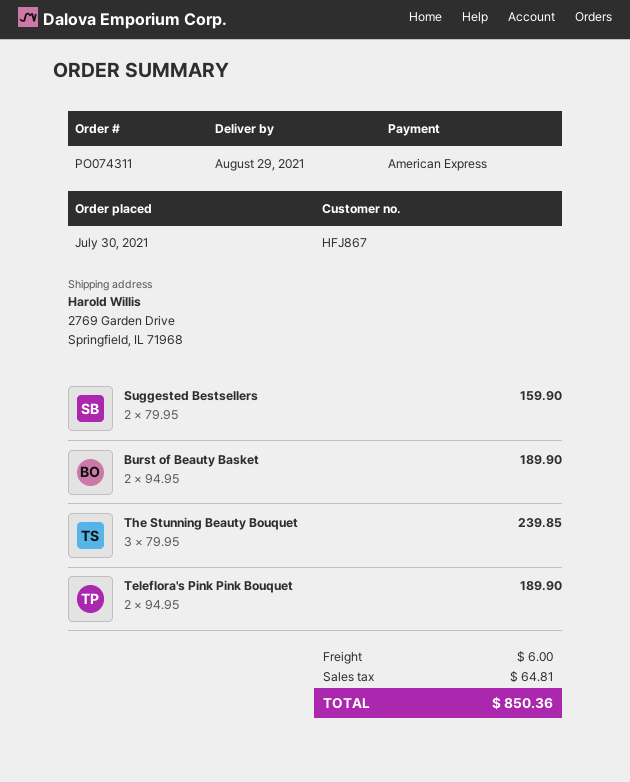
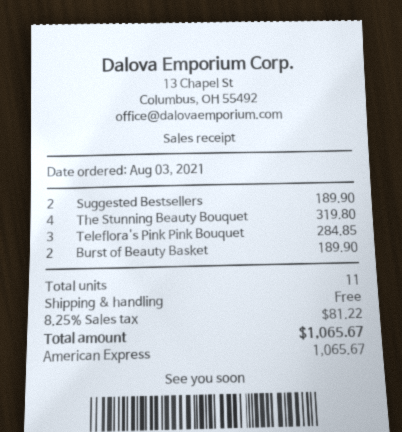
order date: 2021-07-30 -> 2021-08-03
Suggested Bestsellers: 2 for 159.90 -> 2 for 189.90
The Stunning Beauty Bouquet: 3 for 239.85 -> 4 for 319.80
Teleflora's Pink Pink Bouquet: 2 for 189.90 -> 3 for 284.85
shipping: 6.00 -> 0.00
tax: 64.81 -> 81.22
total: 850.36 -> 1065.67

